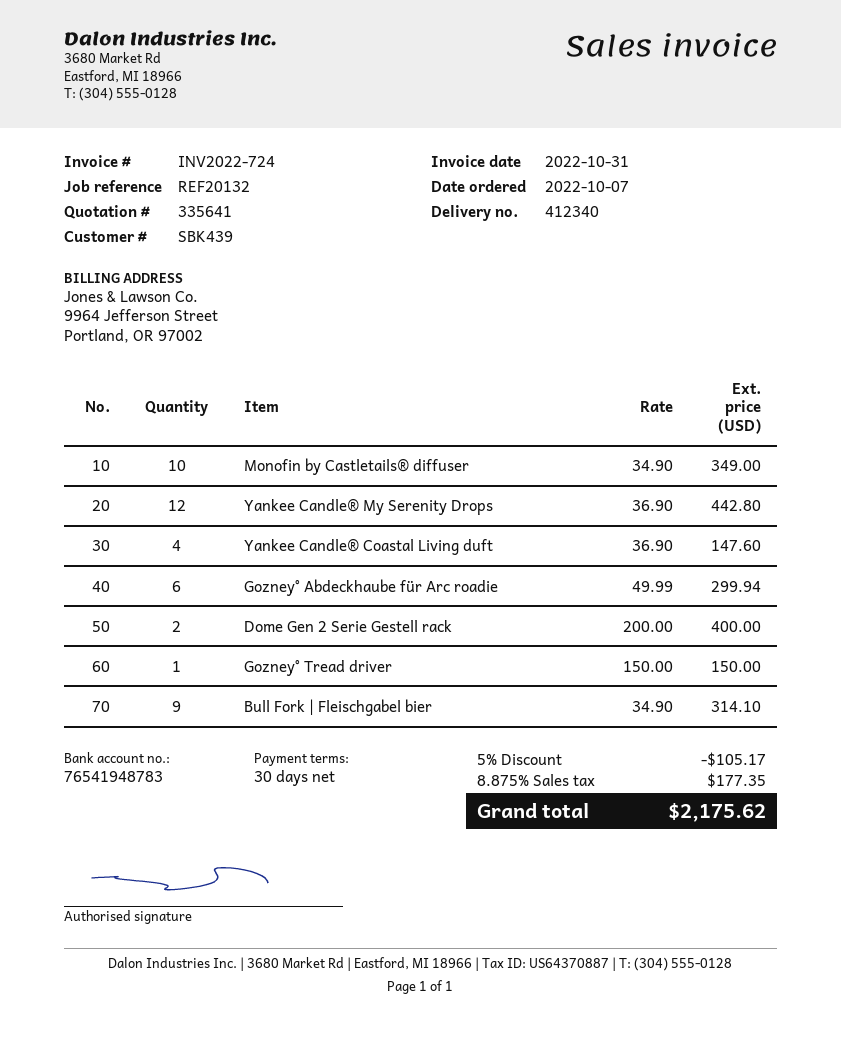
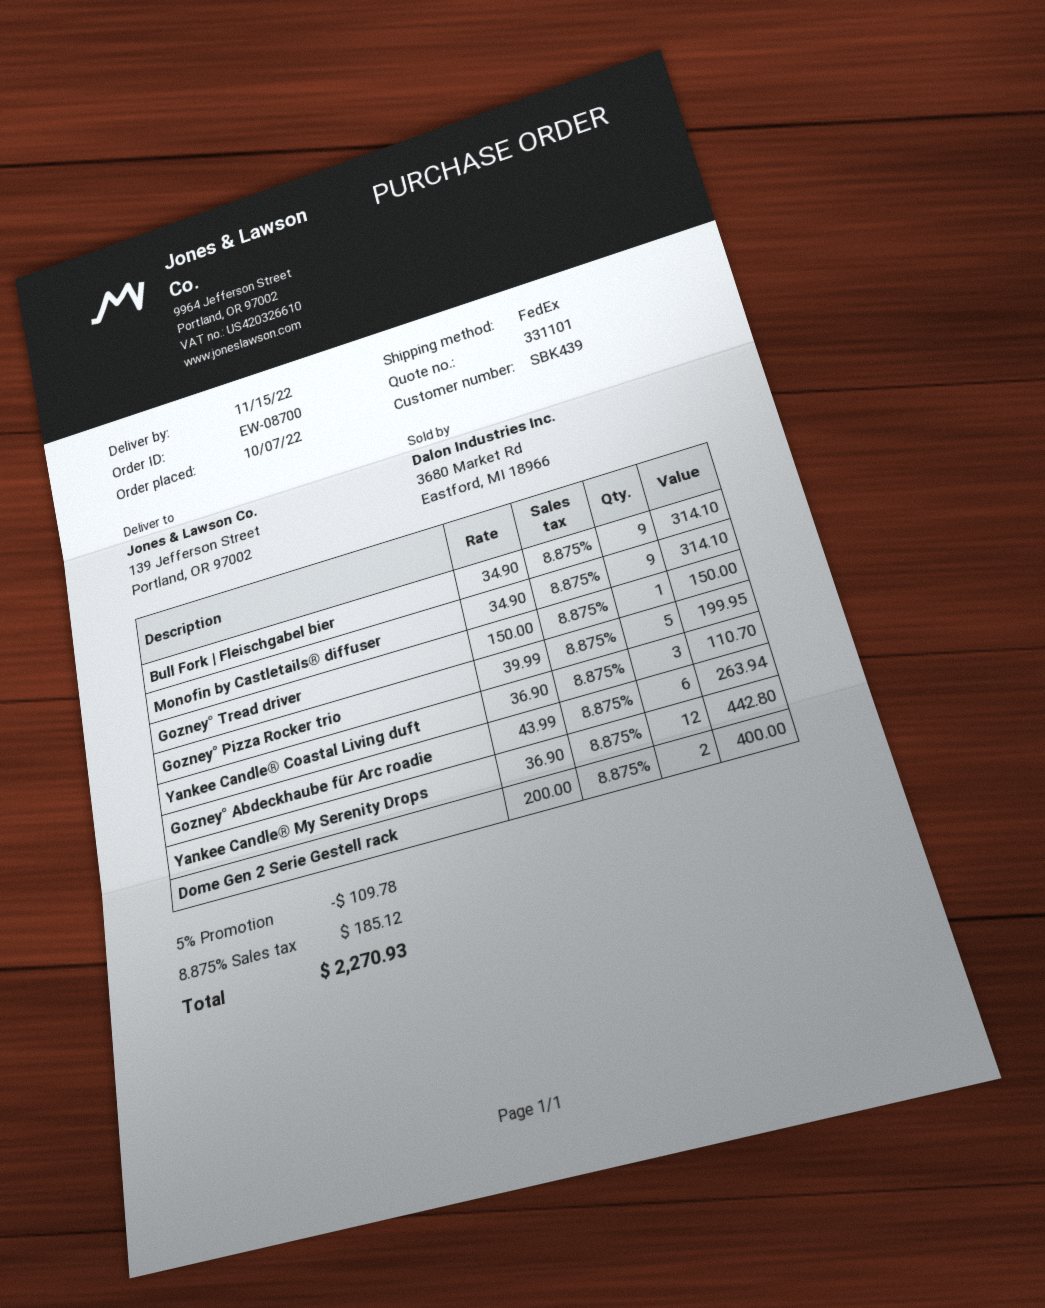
quote number: 335641 -> 331101
Monofin by Castletails® diffuser: 10 x 34.90 = 349.00 -> 9 x 34.90 = 314.10
Yankee Candle® Coastal Living duft: 4 x 36.90 = 147.60 -> 3 x 36.90 = 110.70
Gozney° Abdeckhaube für Arc roadie: 6 x 49.99 = 299.94 -> 6 x 43.99 = 263.94
Gozney° Pizza Rocker trio: none -> 5 x 39.99 = 199.95
discount: 5% = 105.17 -> 5% = 109.78
tax: 8.875% = 177.35 -> 8.875% = 185.12
total: 2175.62 -> 2270.93

